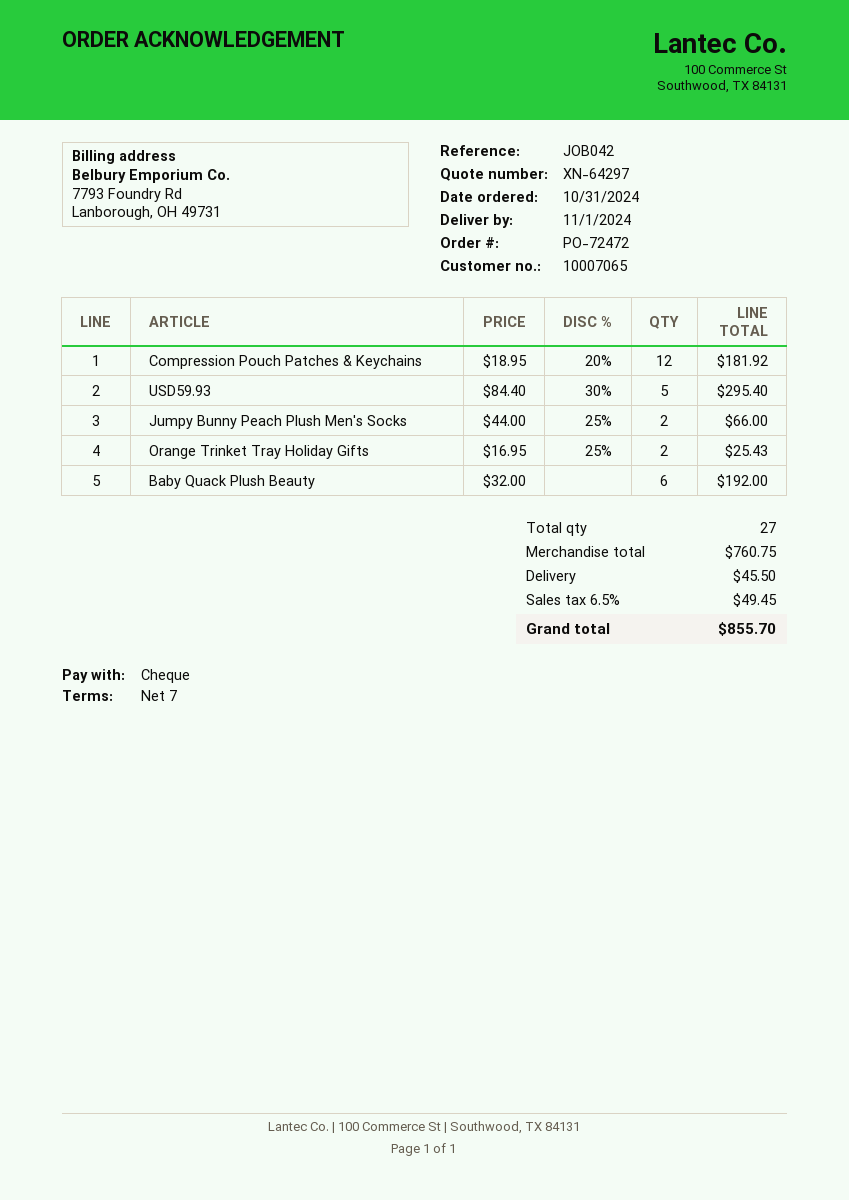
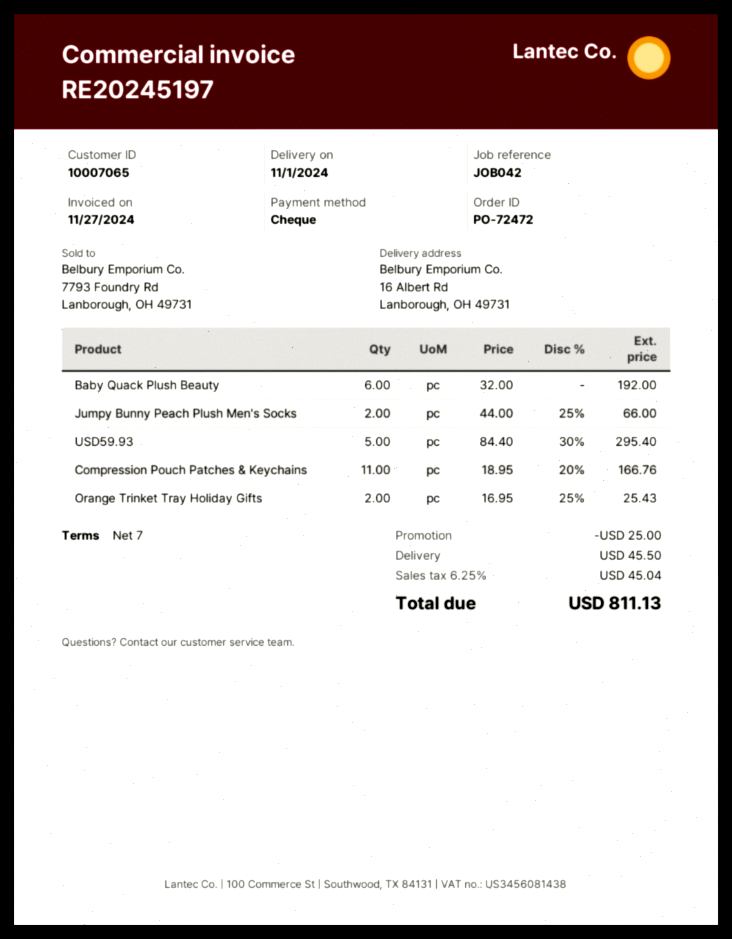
Compression Pouch Patches & Keychains: 12 x 18.95 - 20% = 181.92 -> 11 x 18.95 - 20% = 166.76
discount: none -> 25.00
tax: 6.5% = 49.45 -> 6.25% = 45.04
total: 855.70 -> 811.13

